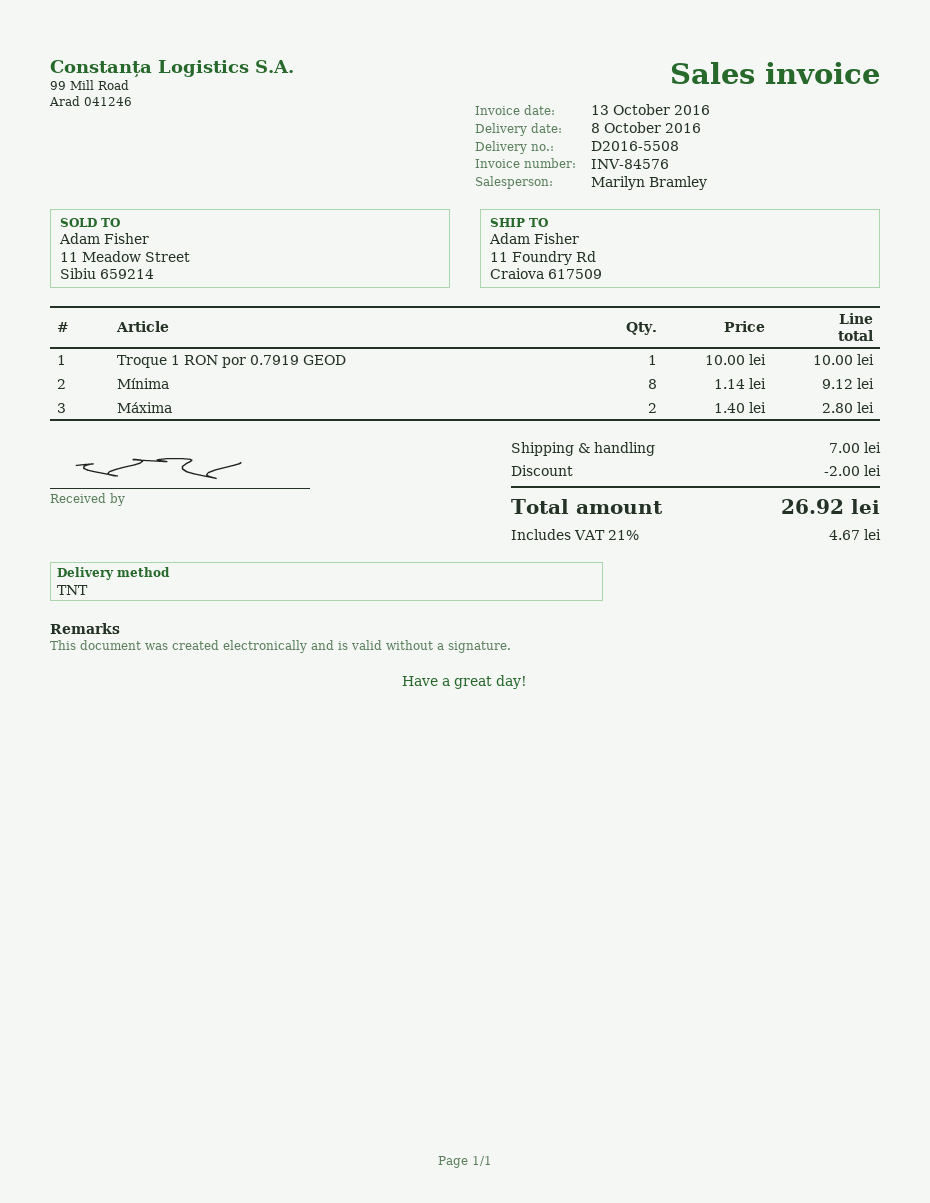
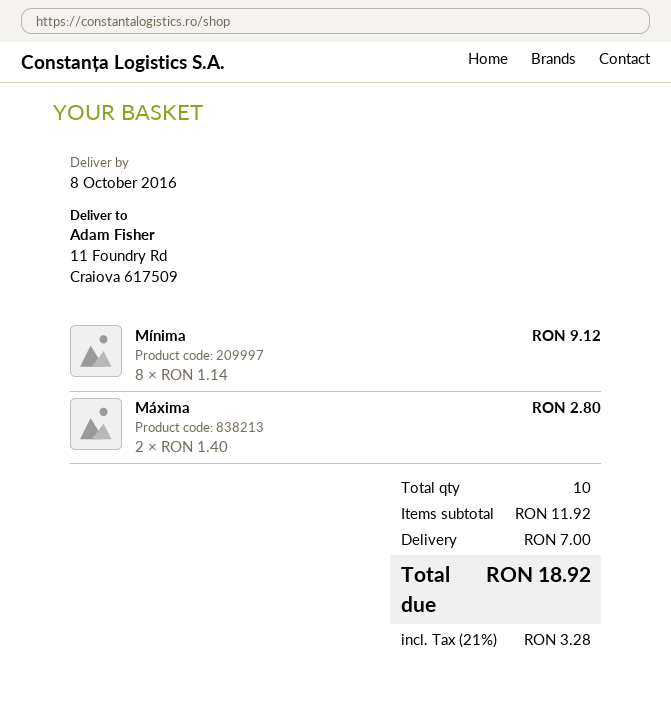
Troque 1 RON por 0.7919 GEOD: 1 x 10.00 = 10.00 -> none
discount: 2.00 -> none
tax: 21% = 4.67 -> 21% = 3.28
total: 26.92 -> 18.92

